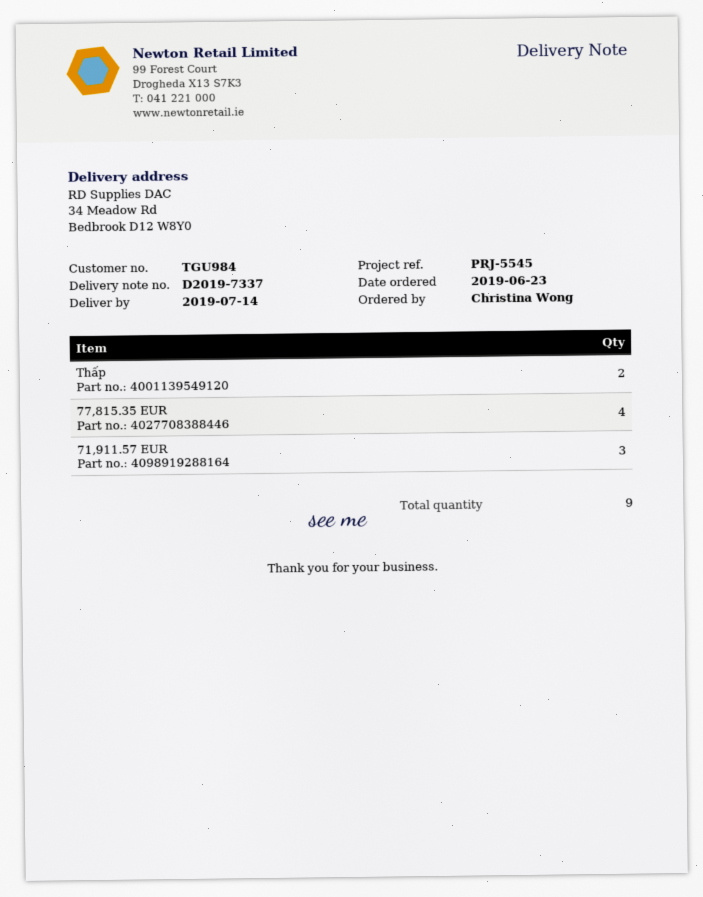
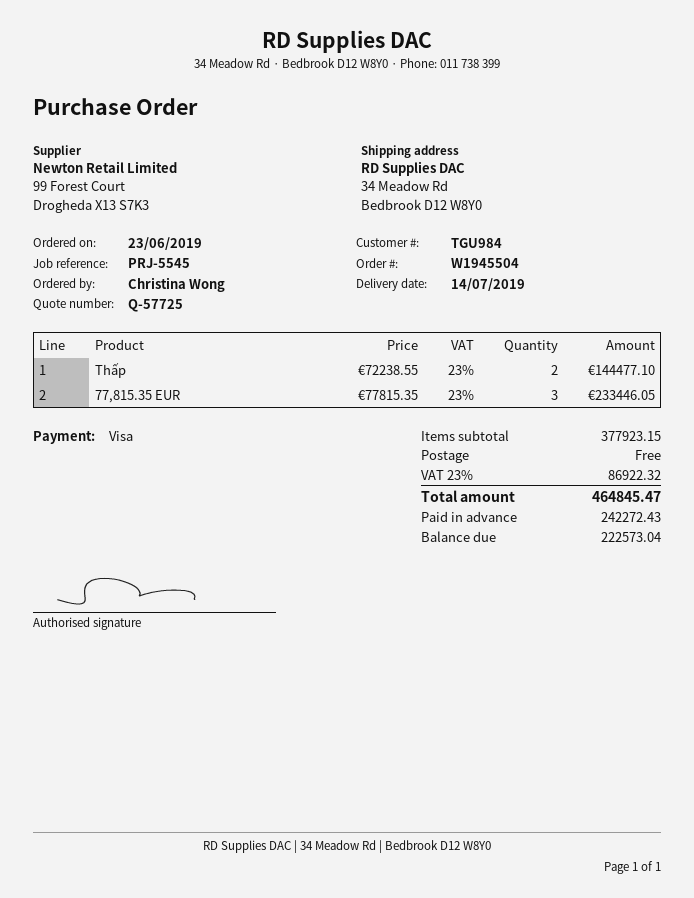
77,815.35 EUR: 4 -> 3
71,911.57 EUR: 3 -> none

